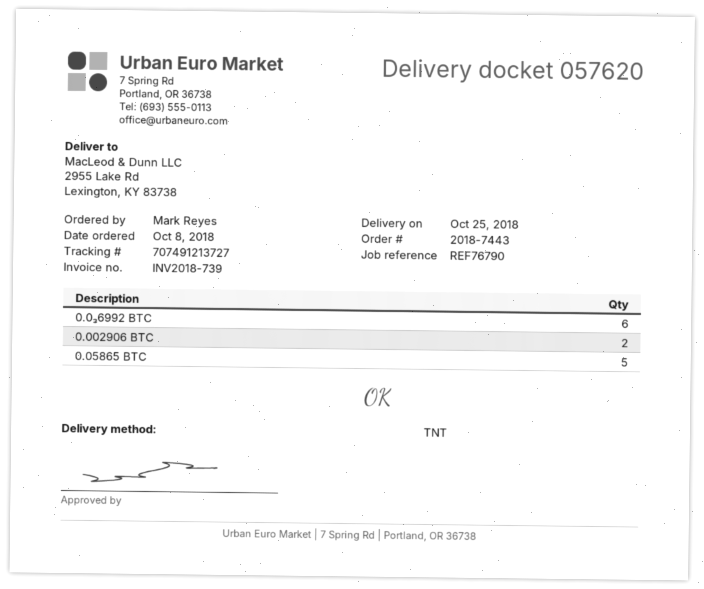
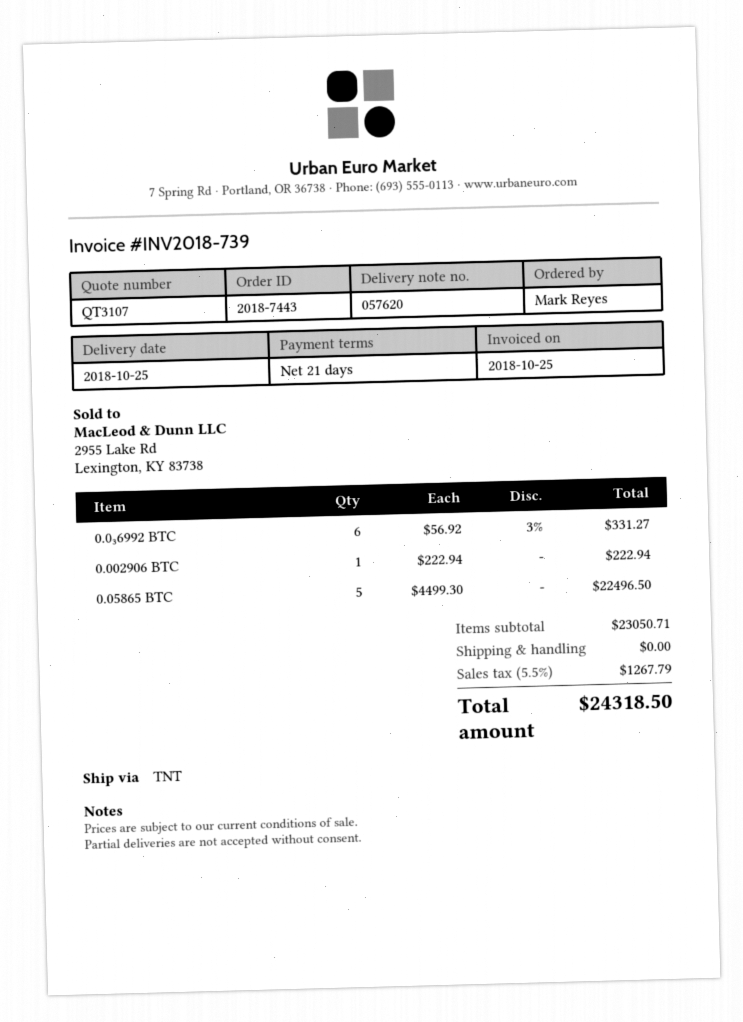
0.002906 BTC: 2 -> 1

